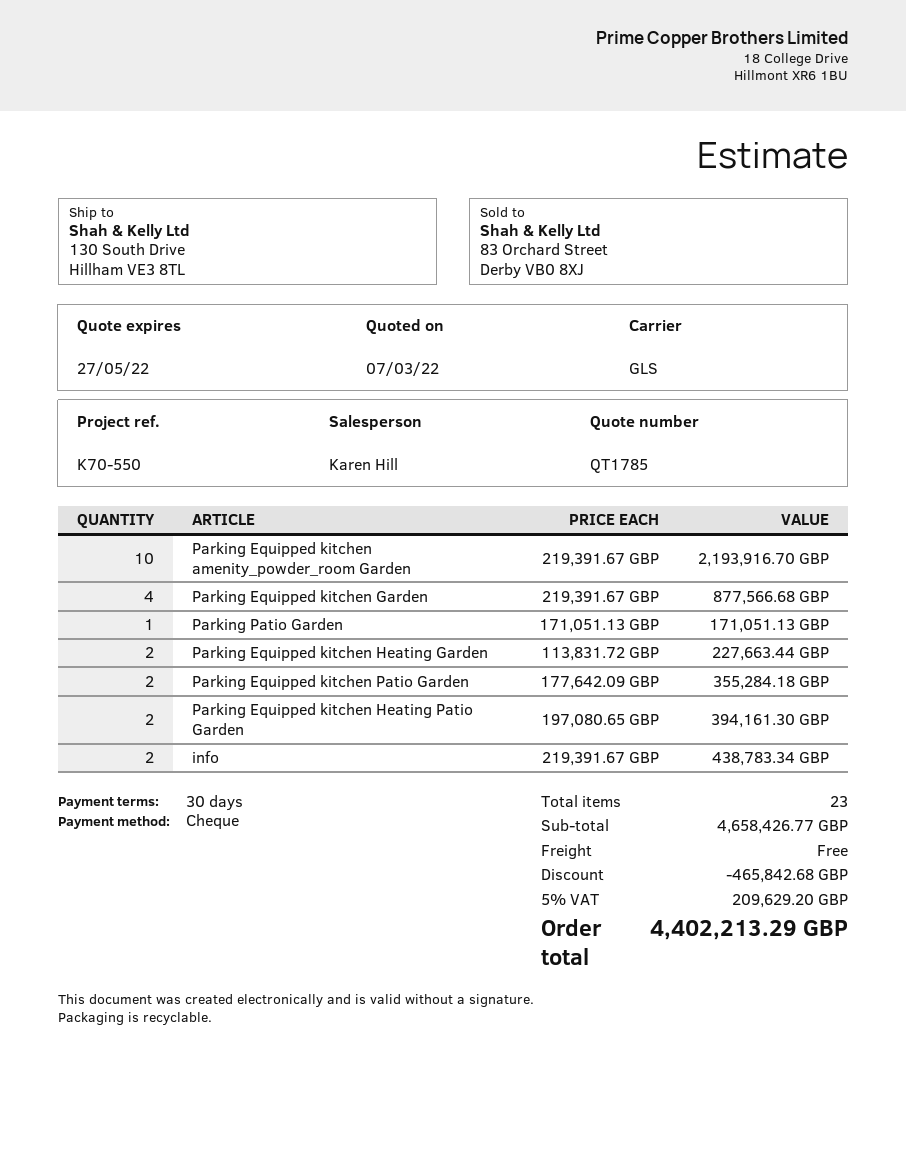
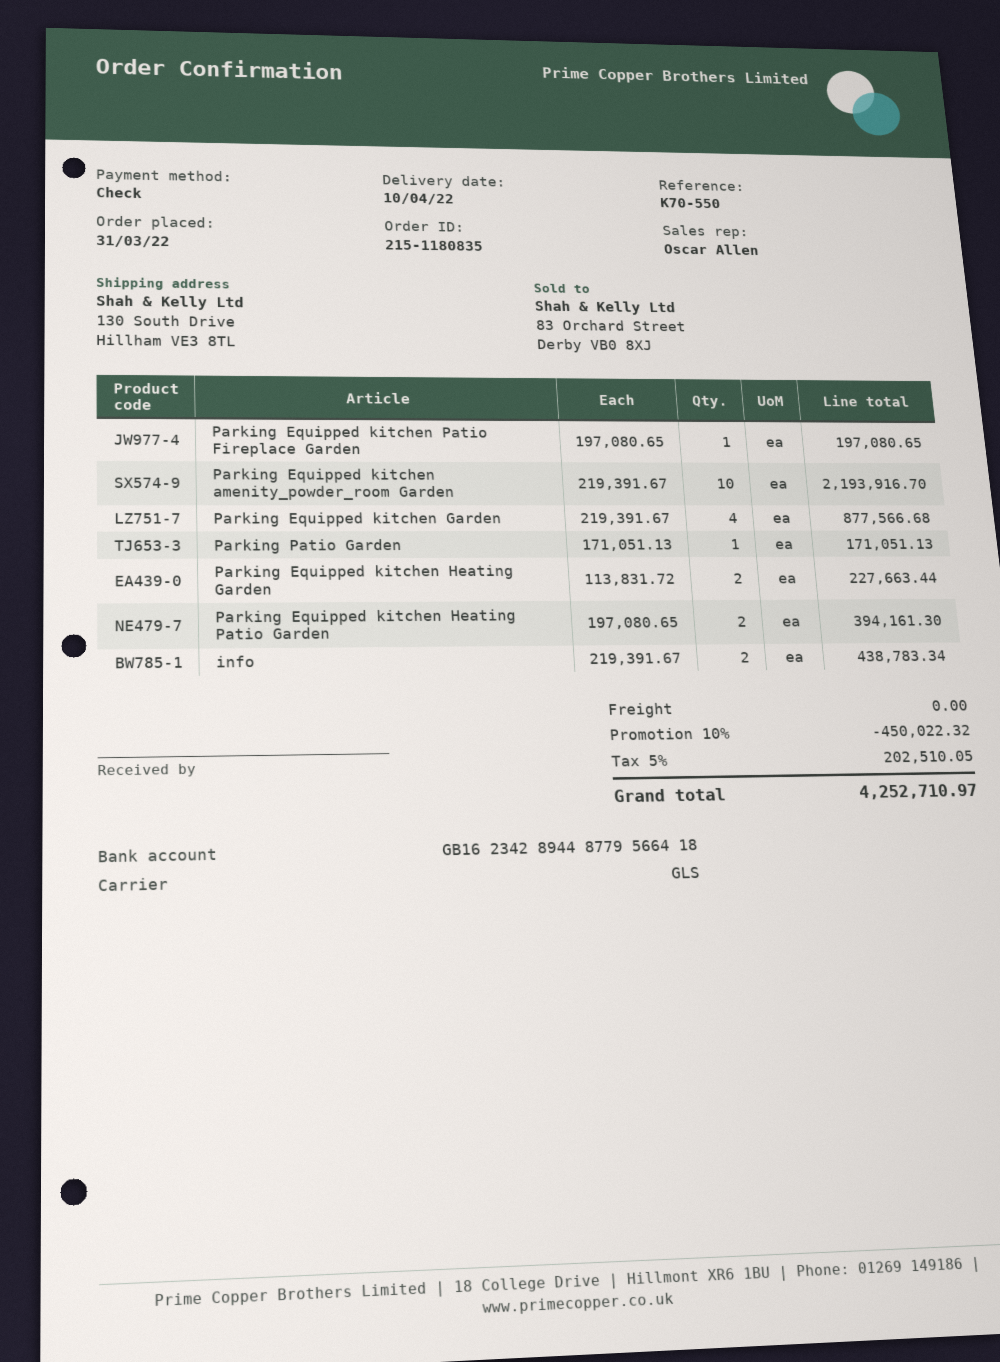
sales rep: Karen Hill -> Oscar Allen
Parking Equipped kitchen Patio Garden: 2 x 177642.09 = 355284.18 -> none
Parking Equipped kitchen Patio Fireplace Garden: none -> 1 x 197080.65 = 197080.65
discount: 465842.68 -> 450022.32
tax: 5% = 209629.20 -> 5% = 202510.05
total: 4402213.29 -> 4252710.97

